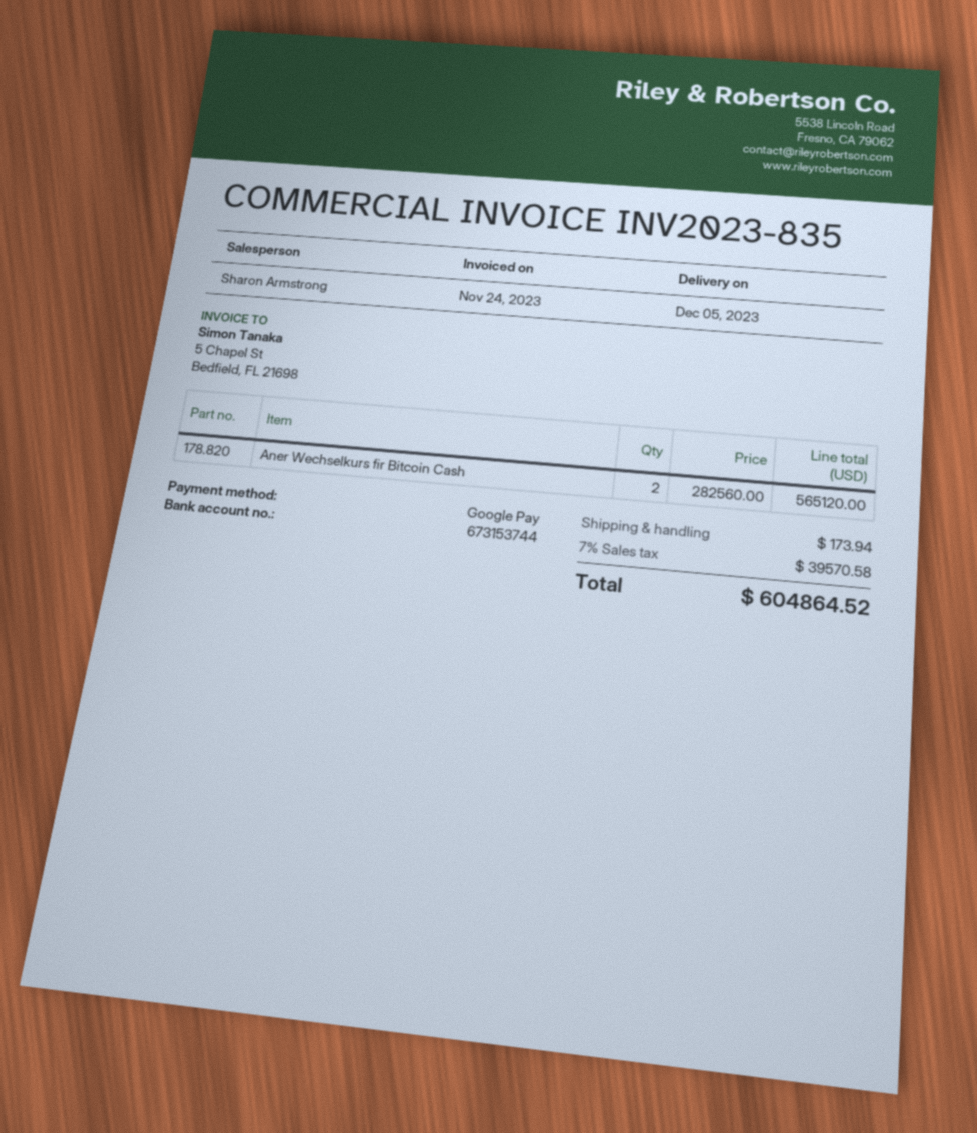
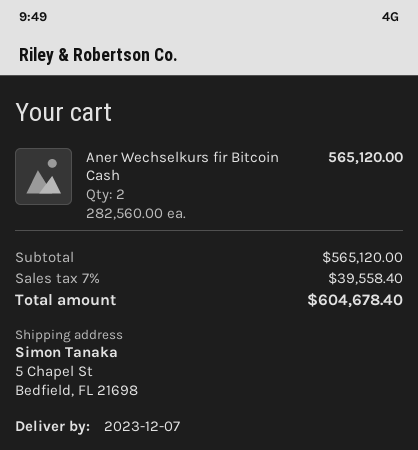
delivery date: 2023-12-05 -> 2023-12-07
shipping: 173.94 -> none
tax: 7% = 39570.58 -> 7% = 39558.40
total: 604864.52 -> 604678.40

